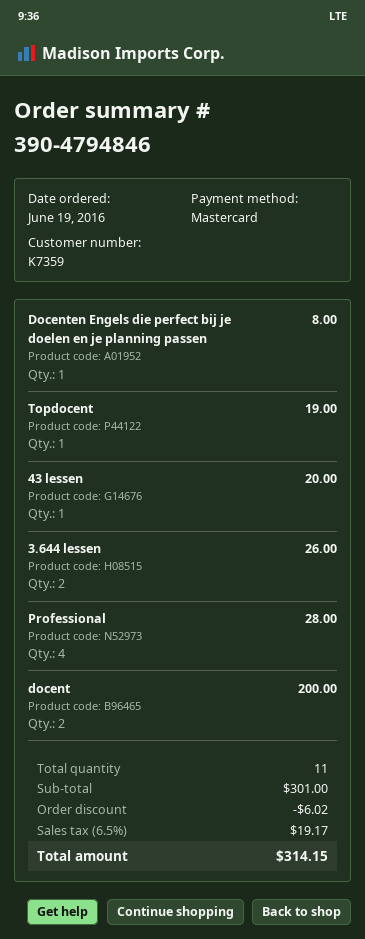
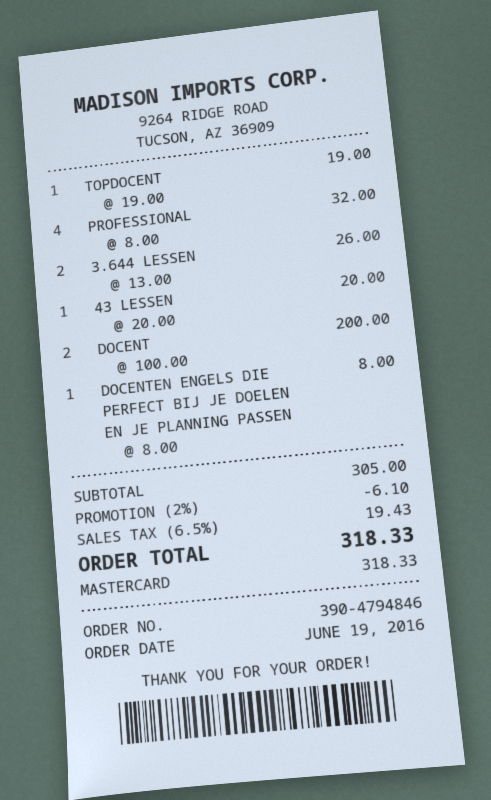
Professional: 4 for 28.00 -> 4 for 32.00
subtotal: 301.00 -> 305.00
discount: 6.02 -> 6.10
tax: 6.5% = 19.17 -> 6.5% = 19.43
total: 314.15 -> 318.33

